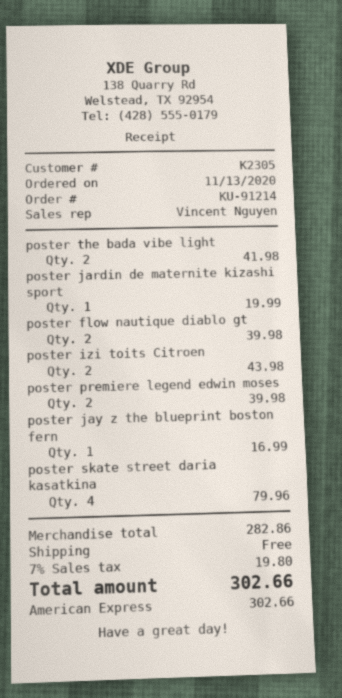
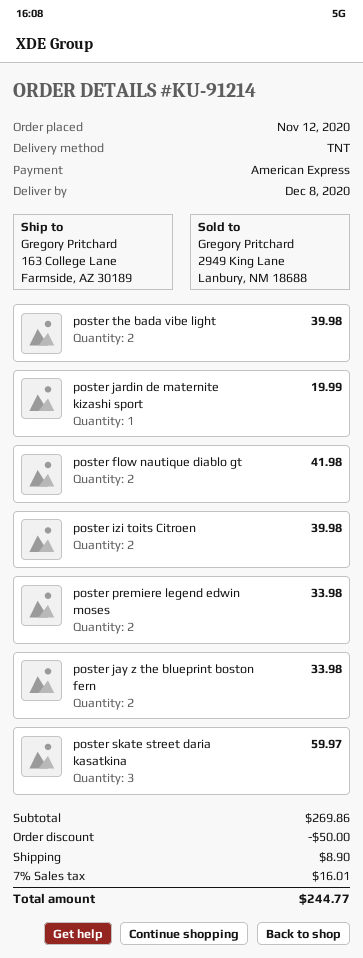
order date: 2020-11-13 -> 2020-11-12
poster the bada vibe light: 2 for 41.98 -> 2 for 39.98
poster flow nautique diablo gt: 2 for 39.98 -> 2 for 41.98
poster izi toits Citroen: 2 for 43.98 -> 2 for 39.98
poster premiere legend edwin moses: 2 for 39.98 -> 2 for 33.98
poster jay z the blueprint boston fern: 1 for 16.99 -> 2 for 33.98
poster skate street daria kasatkina: 4 for 79.96 -> 3 for 59.97
subtotal: 282.86 -> 269.86
discount: none -> 50.00
shipping: 0.00 -> 8.90
tax: 7% = 19.80 -> 7% = 16.01
total: 302.66 -> 244.77

